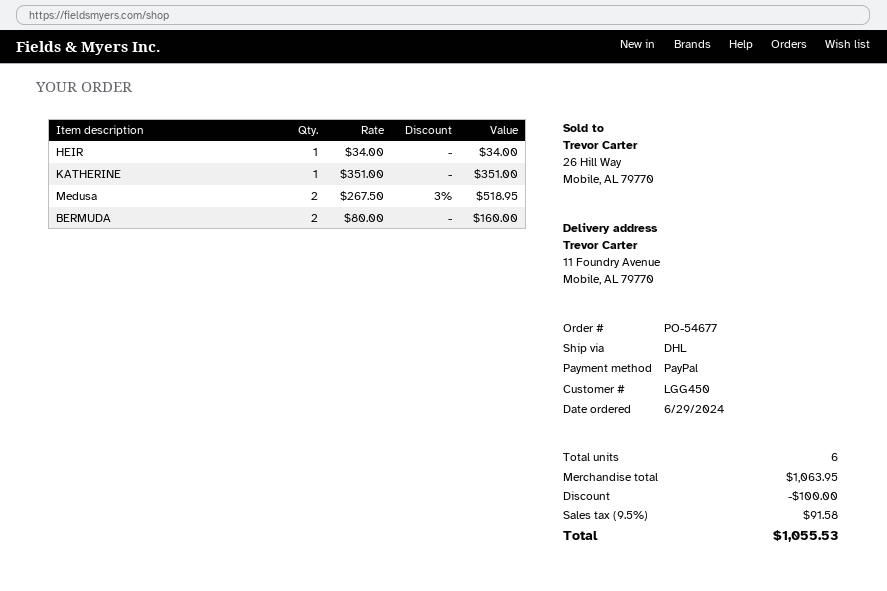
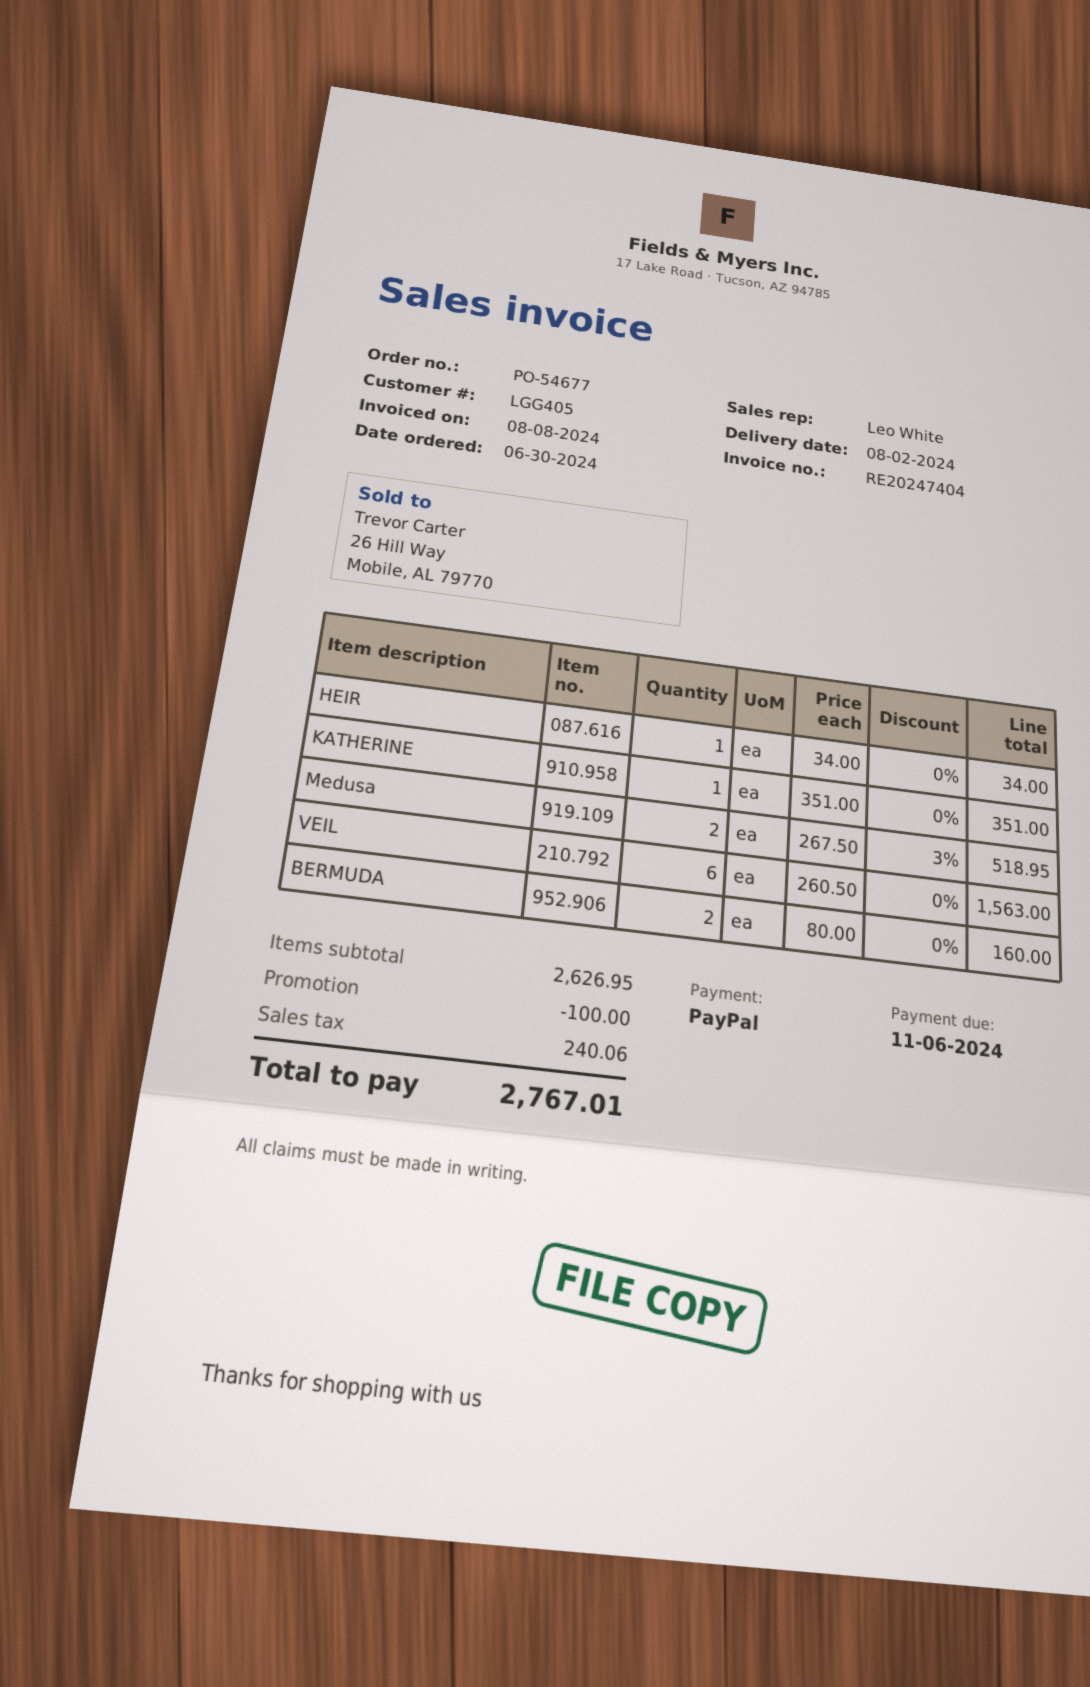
order date: 2024-06-29 -> 2024-06-30
customer number: LGG450 -> LGG405
VEIL: none -> 6 x 260.50 = 1563.00
subtotal: 1063.95 -> 2626.95
tax: 91.58 -> 240.06
total: 1055.53 -> 2767.01

